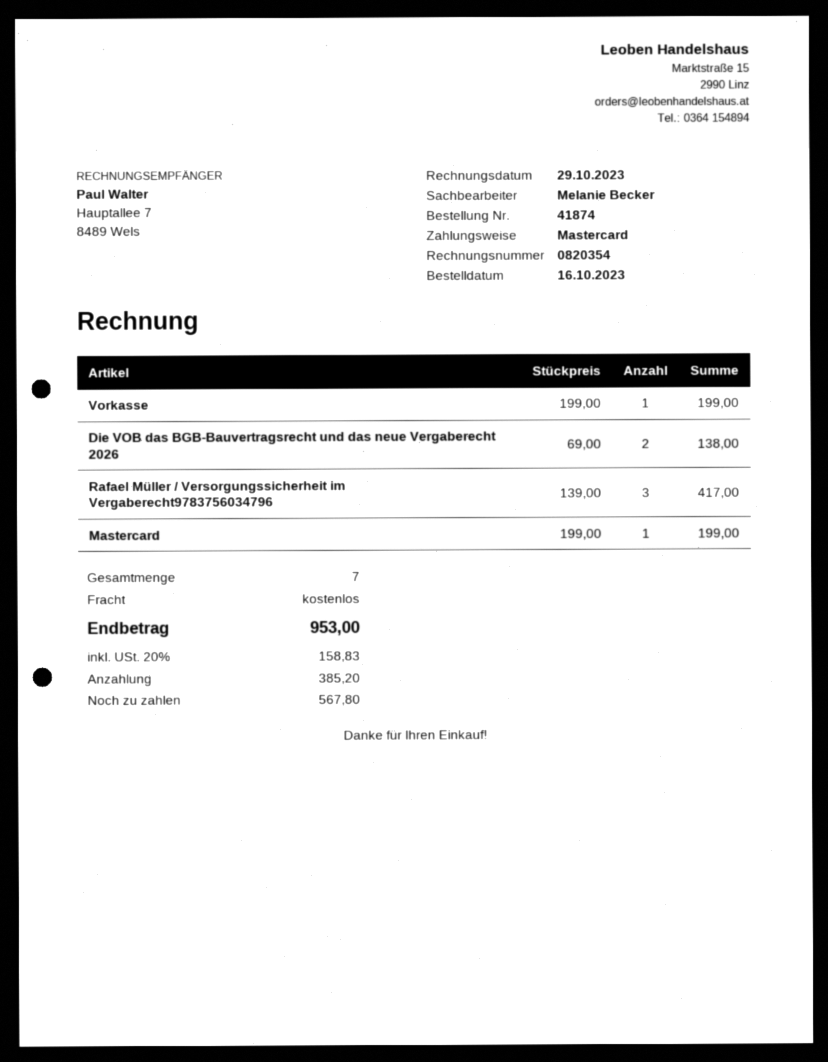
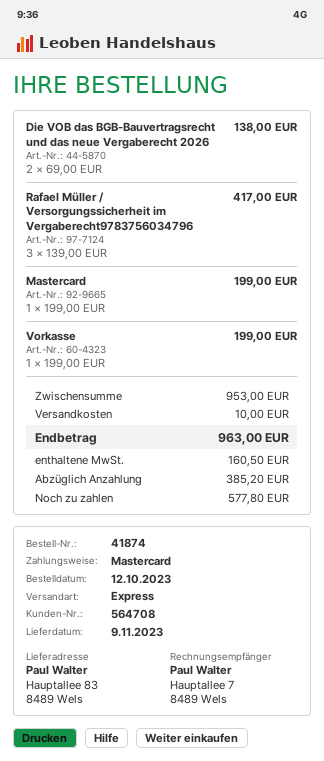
order date: 2023-10-16 -> 2023-10-12
shipping: 0.00 -> 10.00
tax: 158.83 -> 160.50
total: 953.00 -> 963.00
balance: 567.80 -> 577.80

